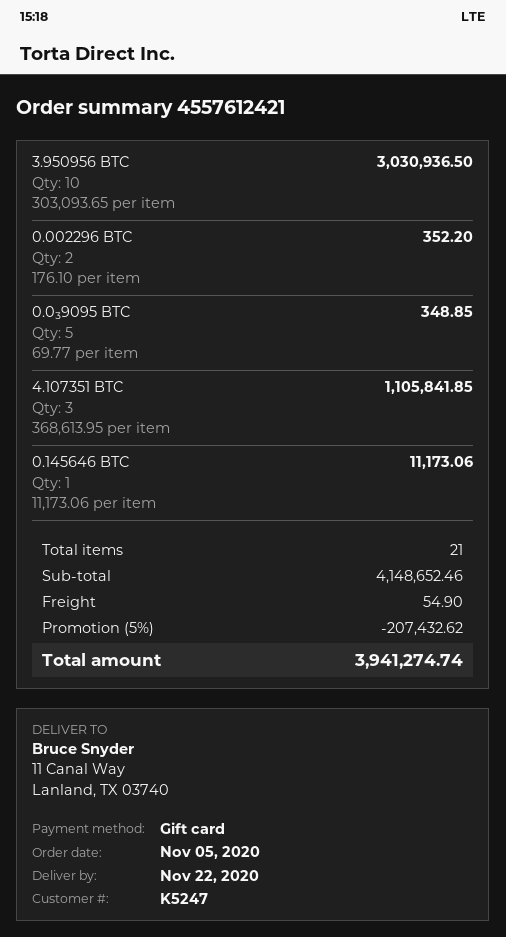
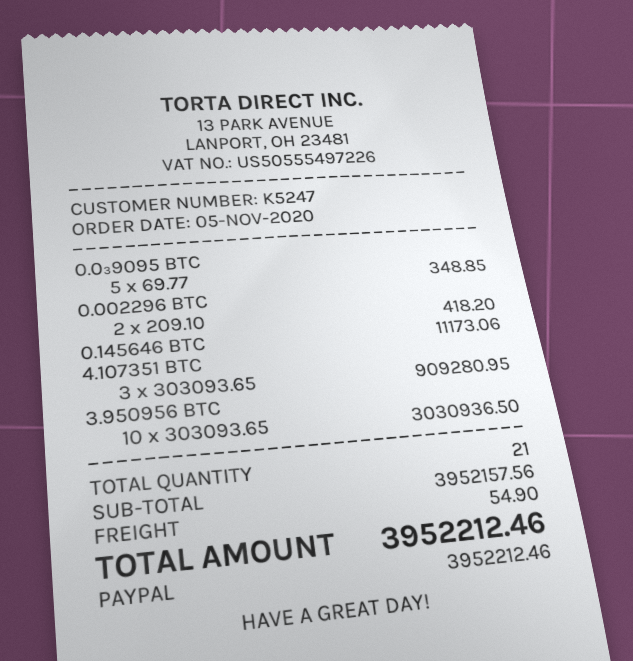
payment method: gift card -> PayPal
0.002296 BTC: 2 x 176.10 = 352.20 -> 2 x 209.10 = 418.20
4.107351 BTC: 3 x 368613.95 = 1105841.85 -> 3 x 303093.65 = 909280.95
subtotal: 4148652.46 -> 3952157.56
discount: 5% = 207432.62 -> none
total: 3941274.74 -> 3952212.46

